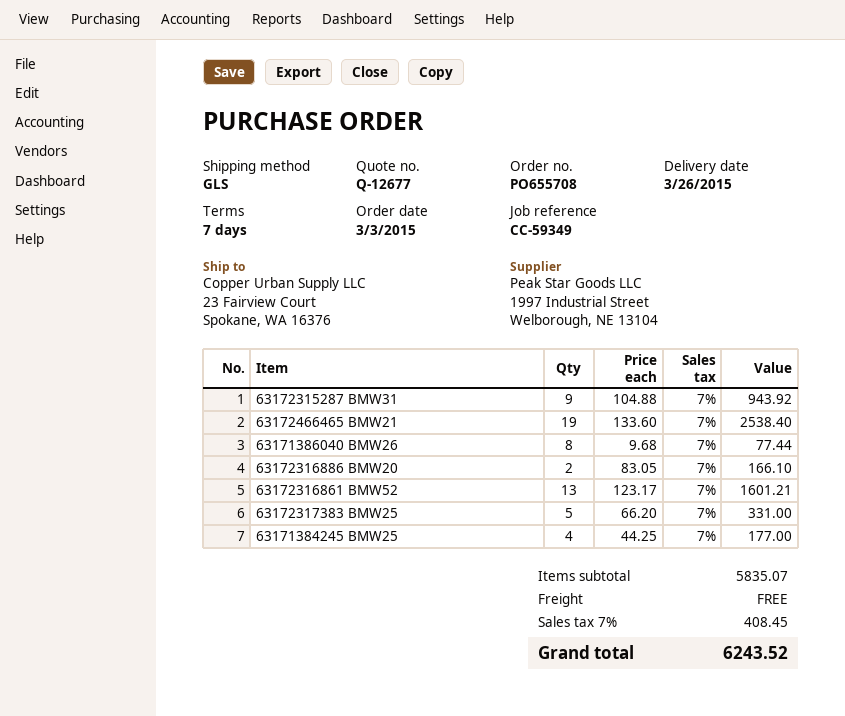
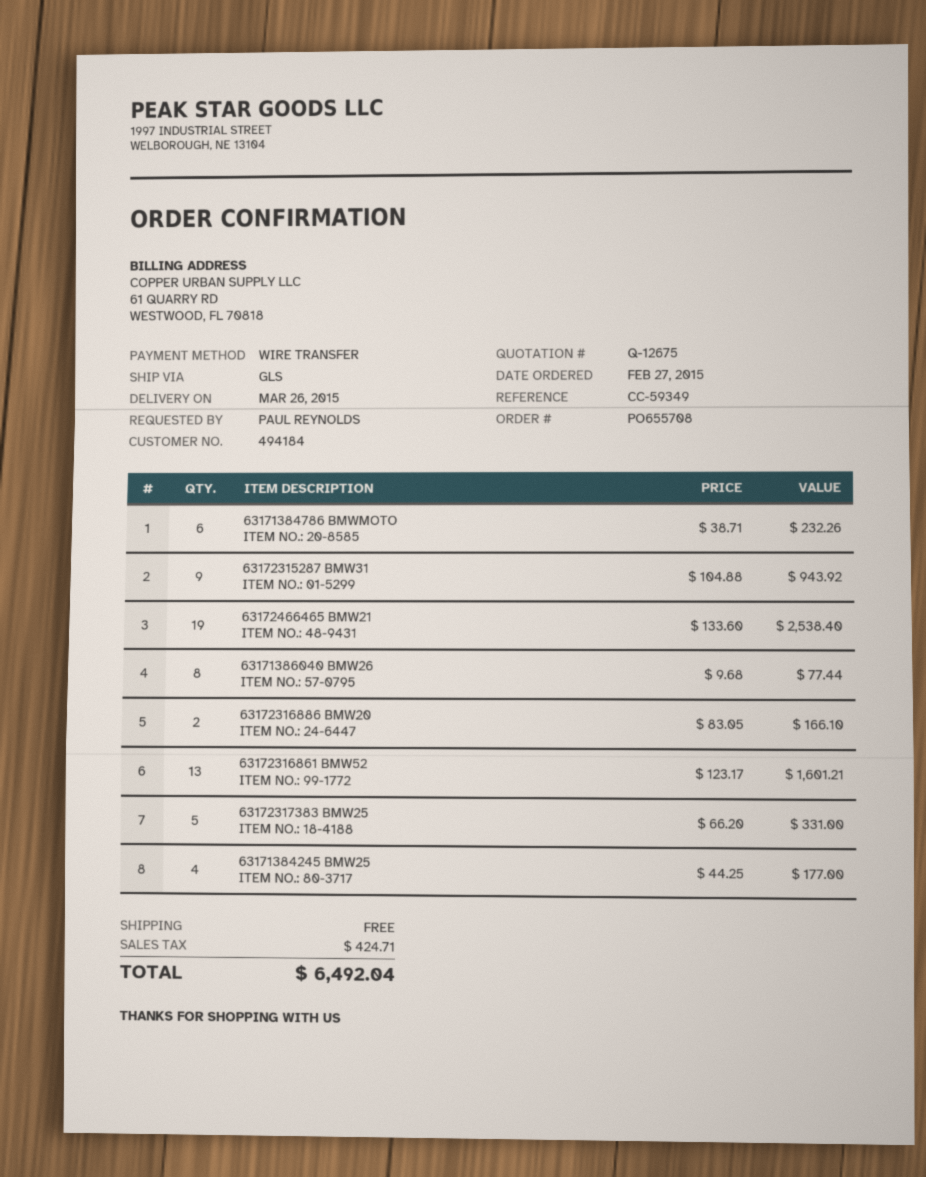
quote number: Q-12677 -> Q-12675
order date: 2015-03-03 -> 2015-02-27
63171384786 BMWMOTO: none -> 6 x 38.71 = 232.26
tax: 408.45 -> 424.71
total: 6243.52 -> 6492.04

